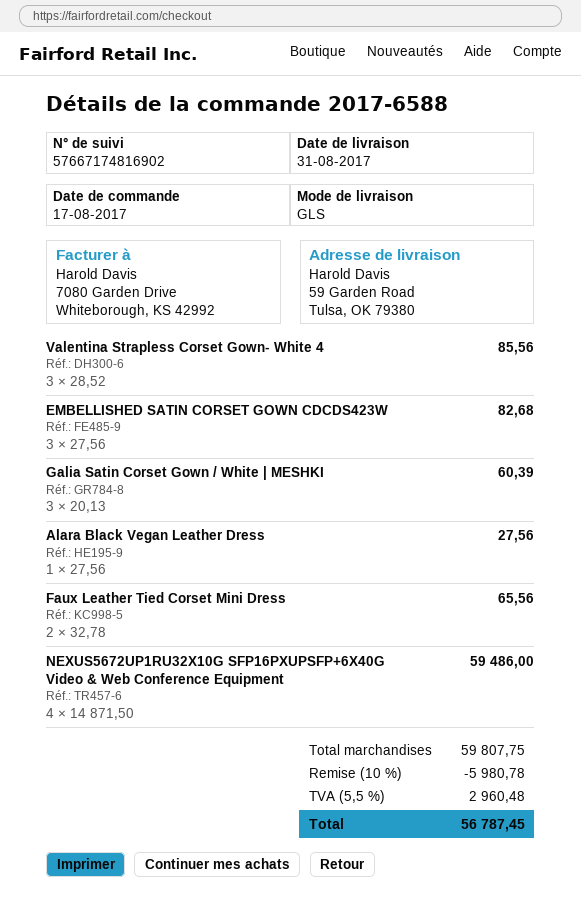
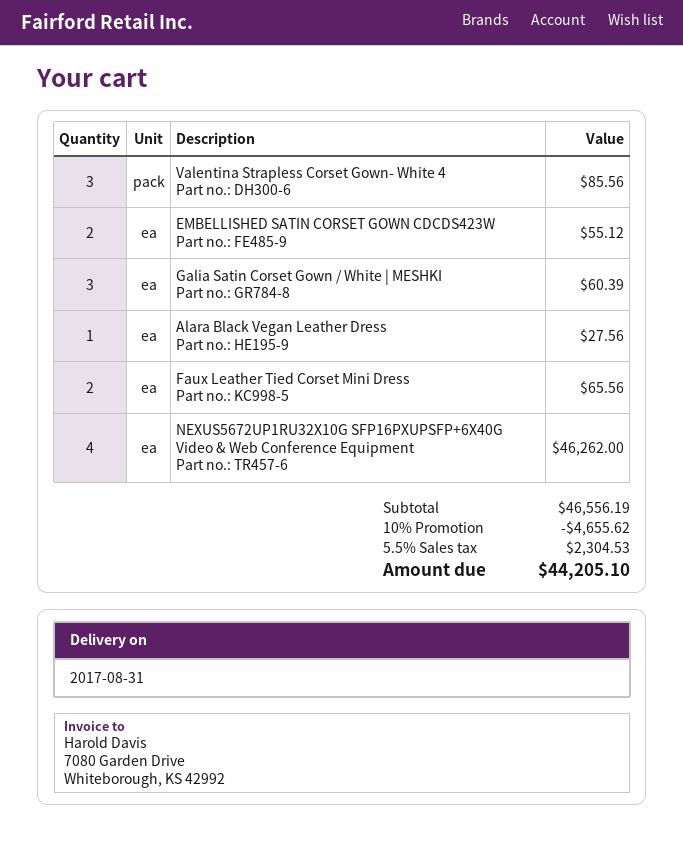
EMBELLISHED SATIN CORSET GOWN CDCDS423W: 3 for 82.68 -> 2 for 55.12
NEXUS5672UP1RU32X10G SFP16PXUPSFP+6X40G Video & Web Conference Equipment: 4 for 59486.00 -> 4 for 46262.00
subtotal: 59807.75 -> 46556.19
discount: 10% = 5980.78 -> 10% = 4655.62
tax: 5.5% = 2960.48 -> 5.5% = 2304.53
total: 56787.45 -> 44205.10

